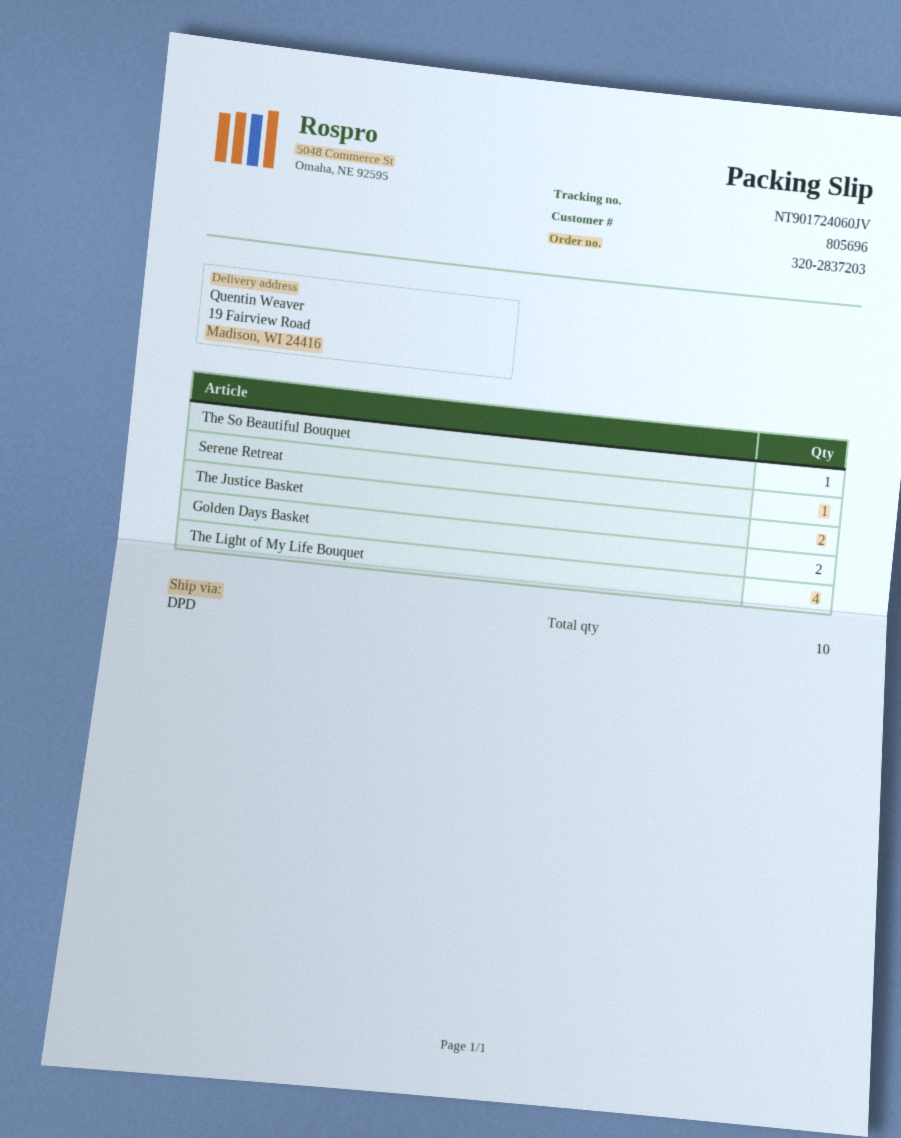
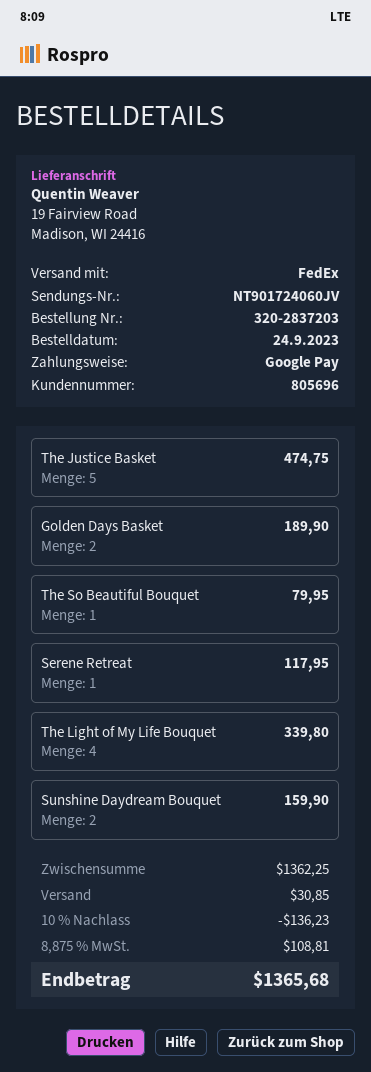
shipping method: DPD -> FedEx
The Justice Basket: 2 -> 5
Sunshine Daydream Bouquet: none -> 2

